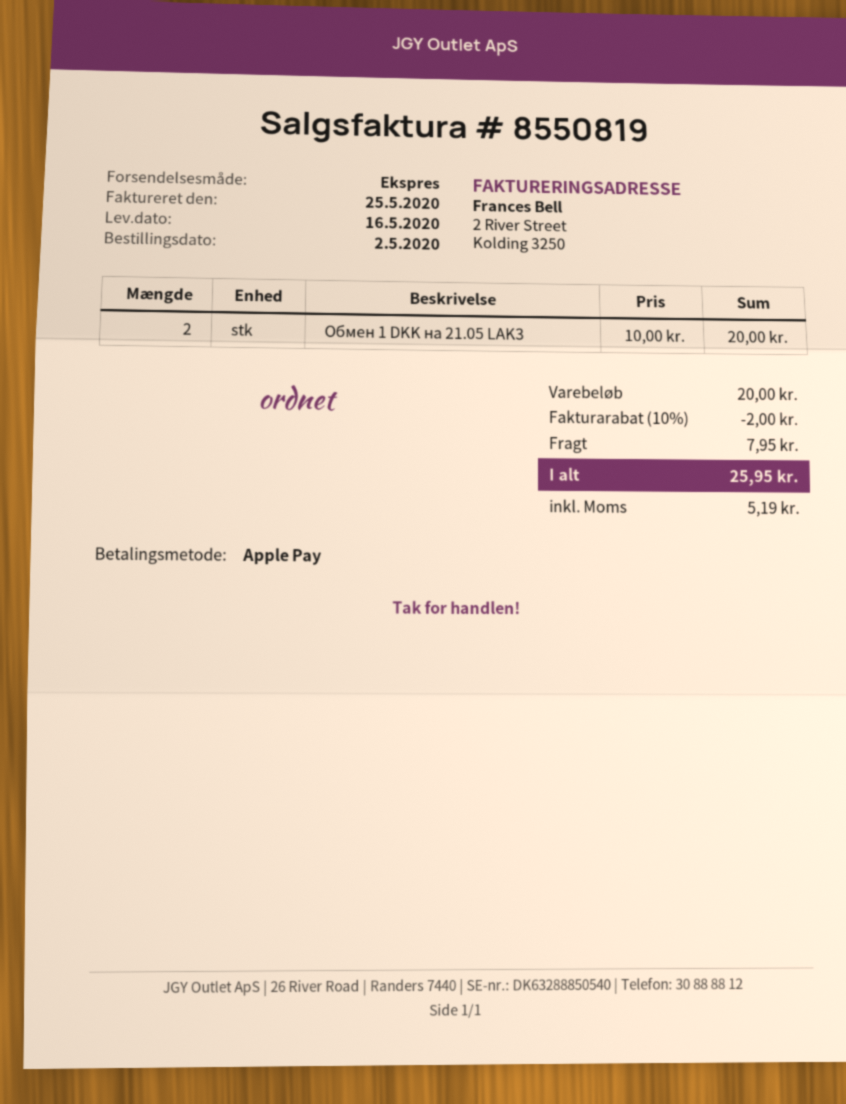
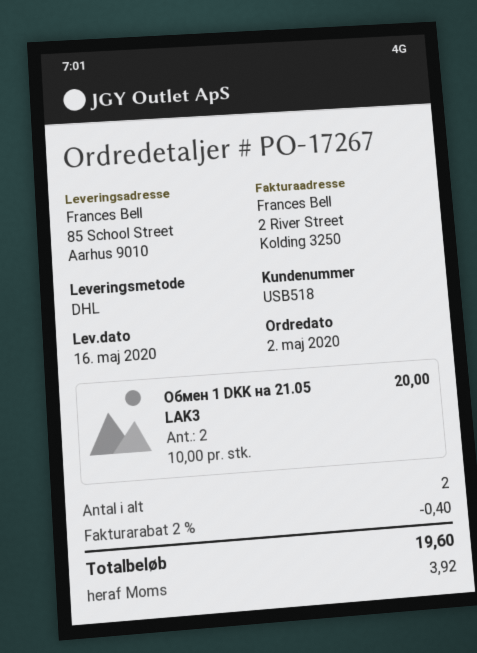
shipping method: express -> DHL
discount: 10% = 2.00 -> 2% = 0.40
shipping: 7.95 -> none
tax: 5.19 -> 3.92
total: 25.95 -> 19.60

